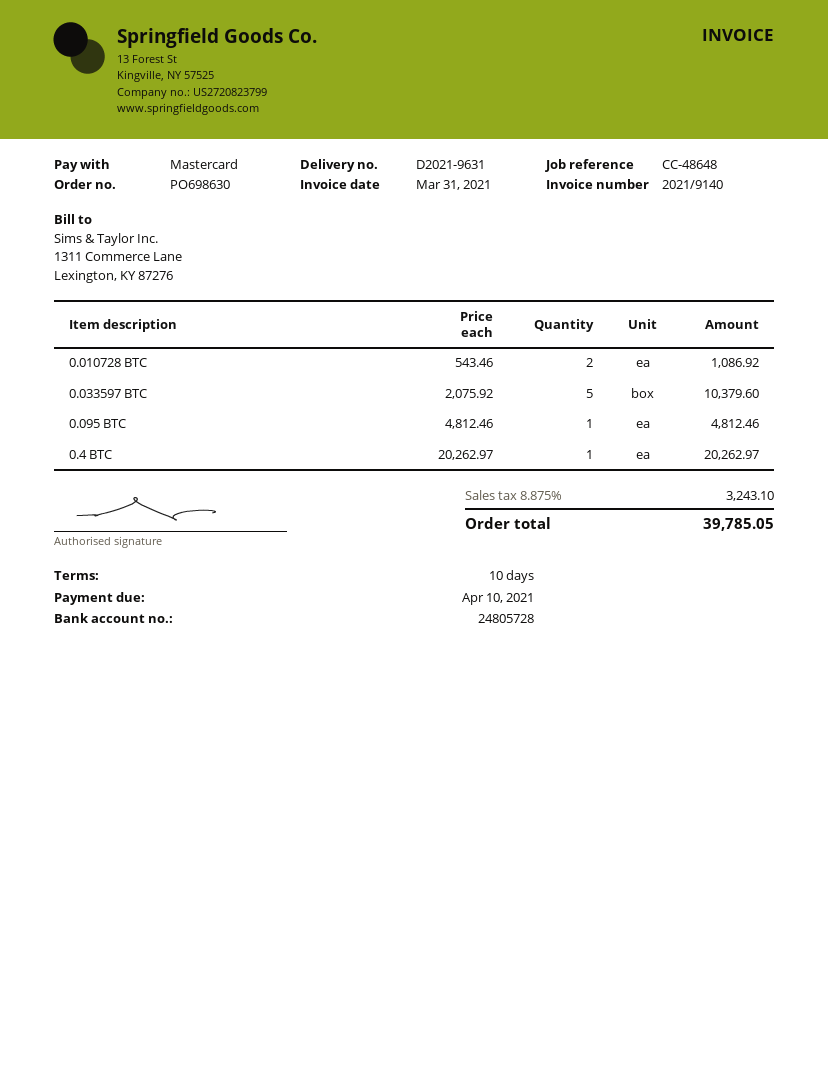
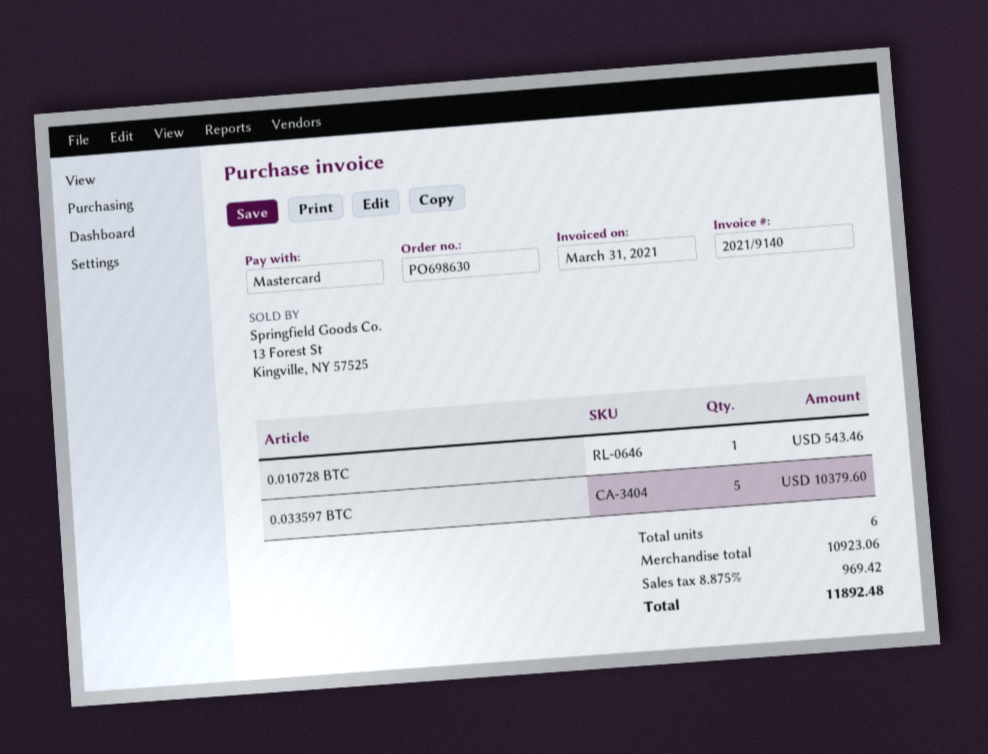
0.010728 BTC: 2 for 1086.92 -> 1 for 543.46
0.095 BTC: 1 for 4812.46 -> none
0.4 BTC: 1 for 20262.97 -> none
tax: 8.875% = 3243.10 -> 8.875% = 969.42
total: 39785.05 -> 11892.48

